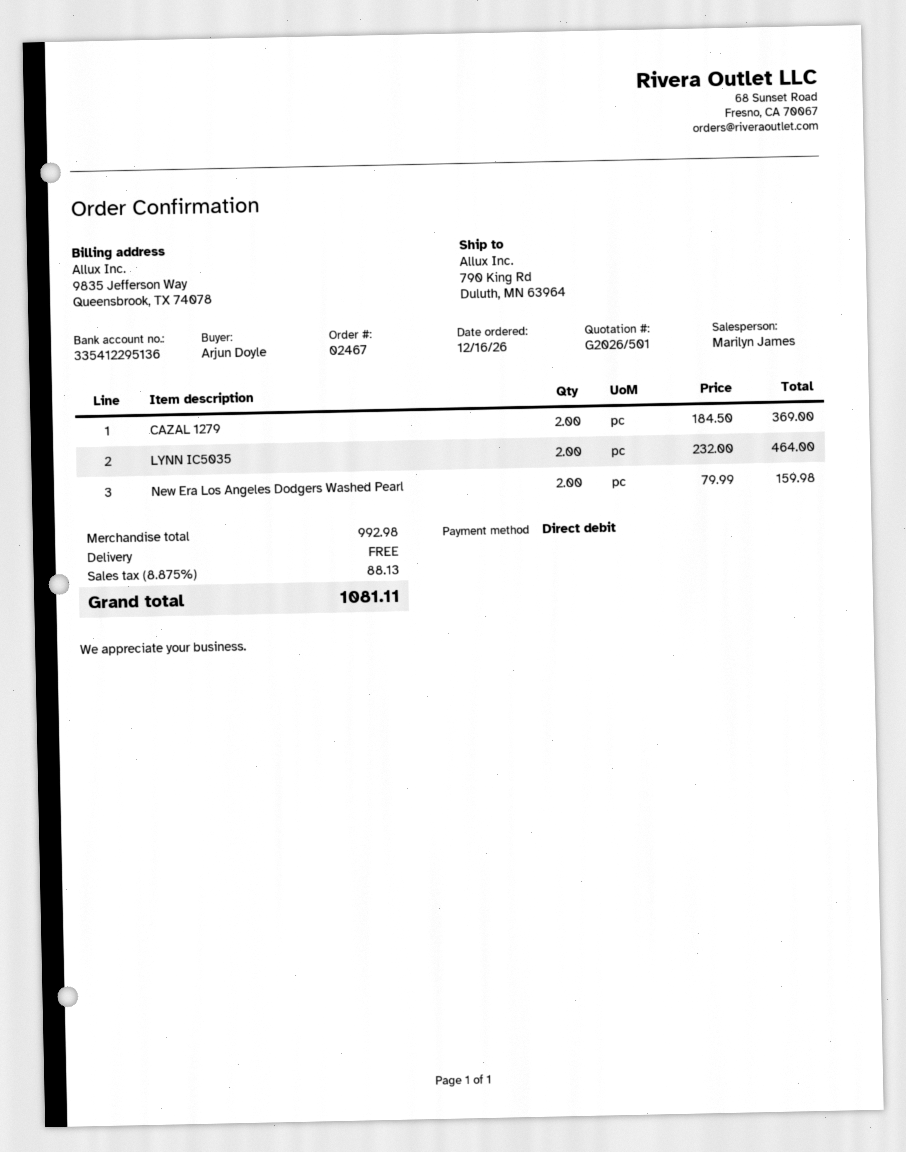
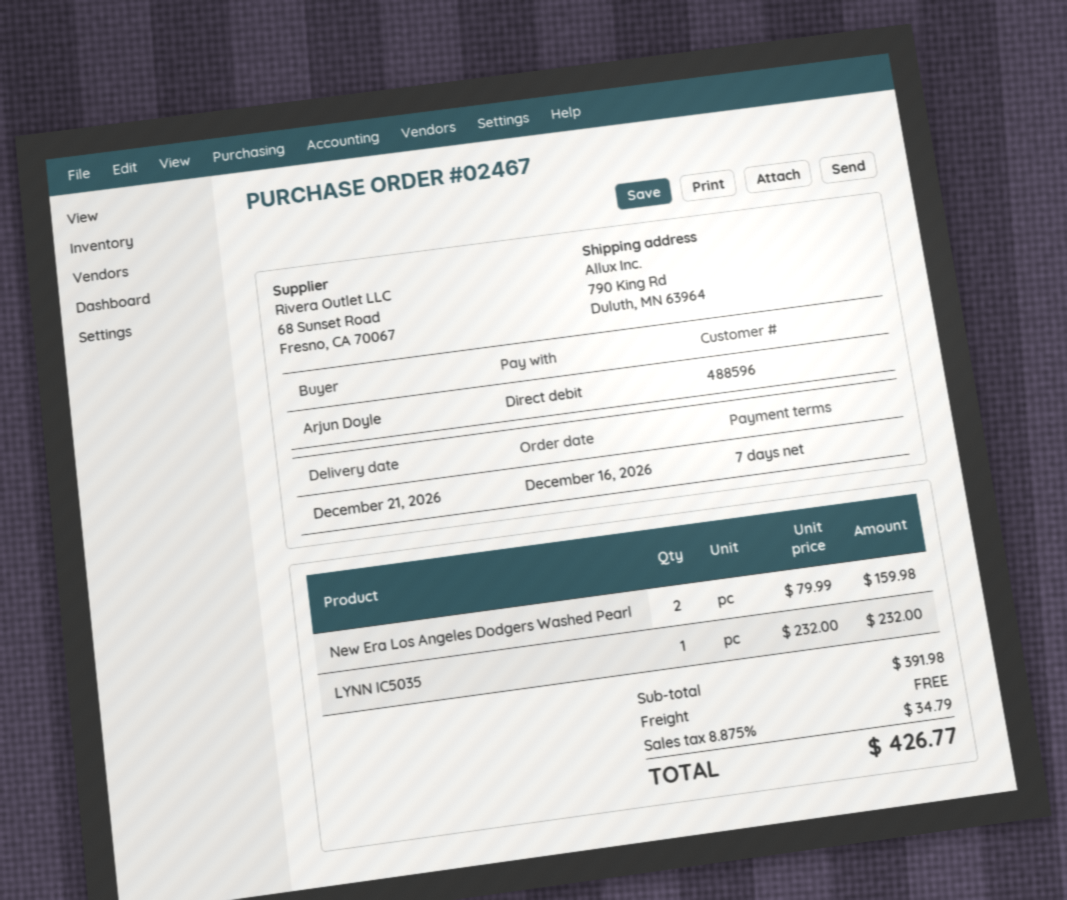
CAZAL 1279: 2 x 184.50 = 369.00 -> none
LYNN IC5035: 2 x 232.00 = 464.00 -> 1 x 232.00 = 232.00
subtotal: 992.98 -> 391.98
tax: 8.875% = 88.13 -> 8.875% = 34.79
total: 1081.11 -> 426.77

